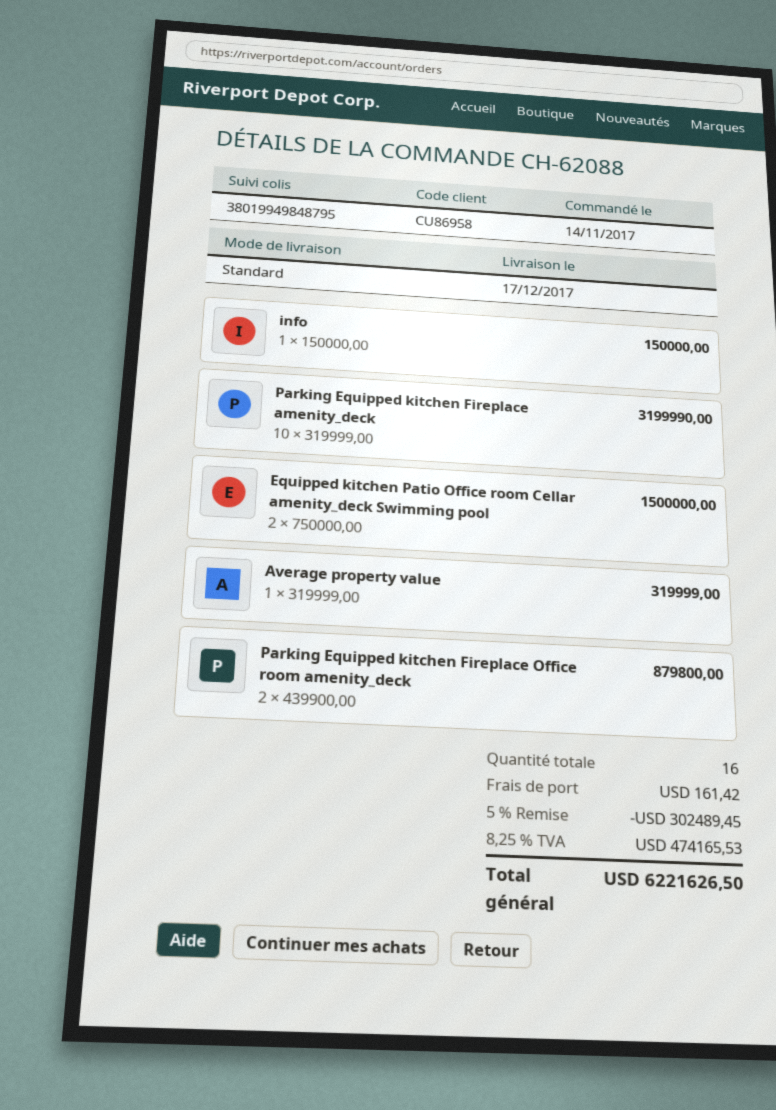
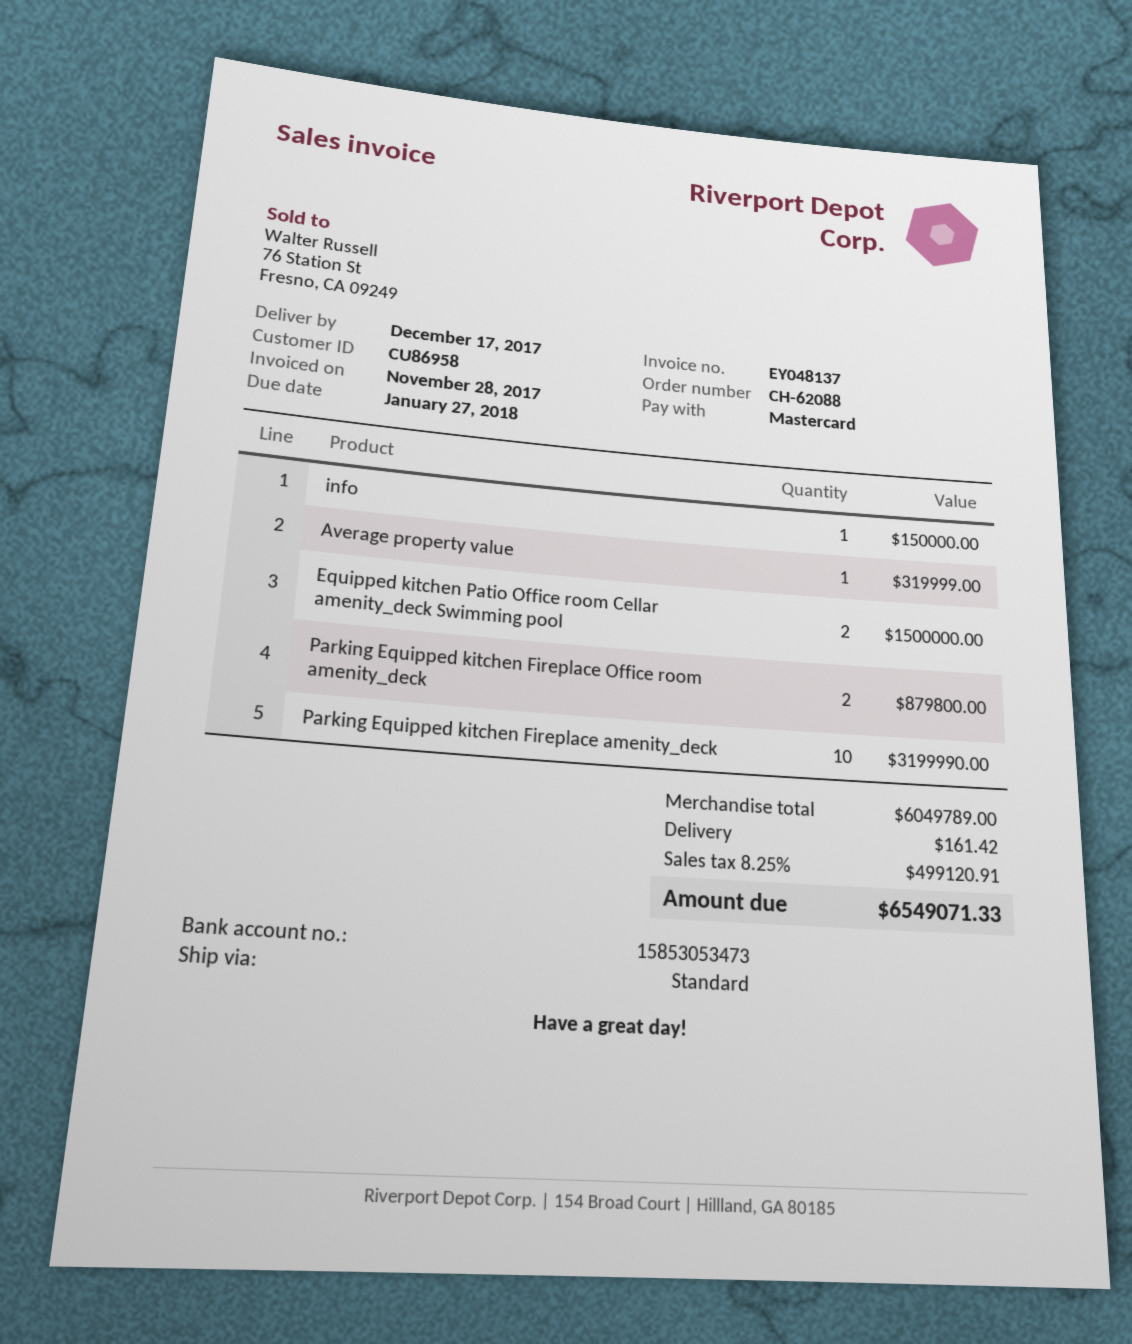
discount: 5% = 302489.45 -> none
tax: 8.25% = 474165.53 -> 8.25% = 499120.91
total: 6221626.50 -> 6549071.33

